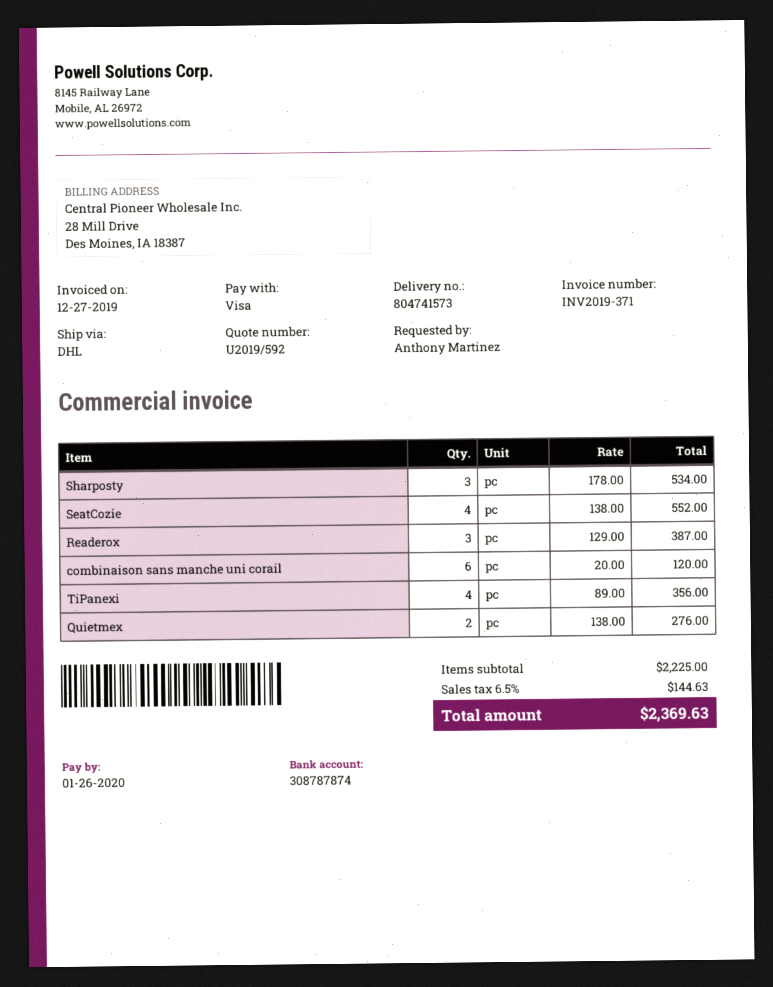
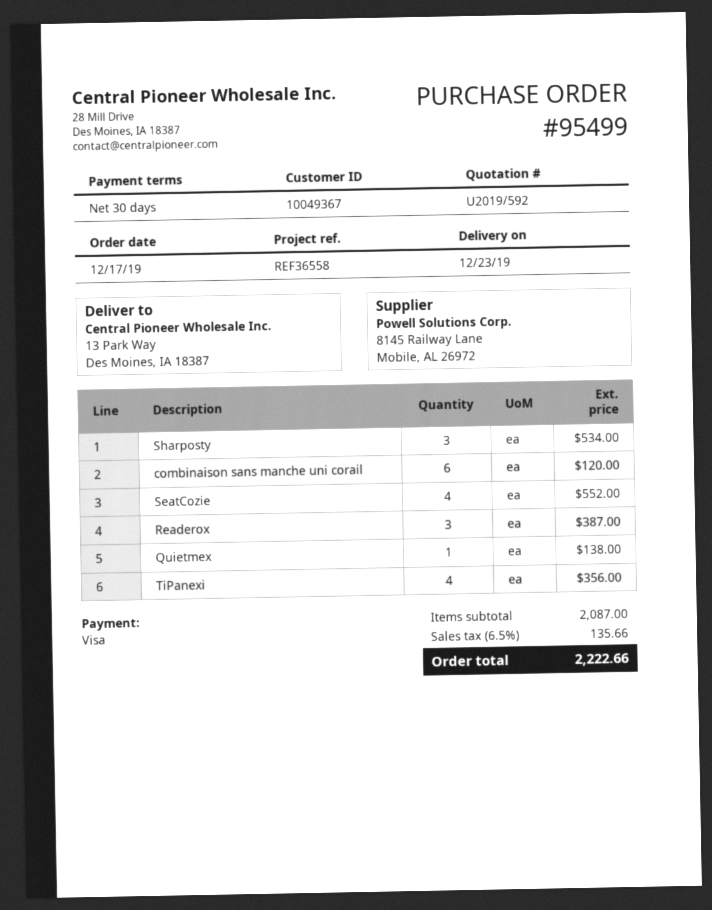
Quietmex: 2 for 276.00 -> 1 for 138.00
subtotal: 2225.00 -> 2087.00
tax: 6.5% = 144.63 -> 6.5% = 135.66
total: 2369.63 -> 2222.66

